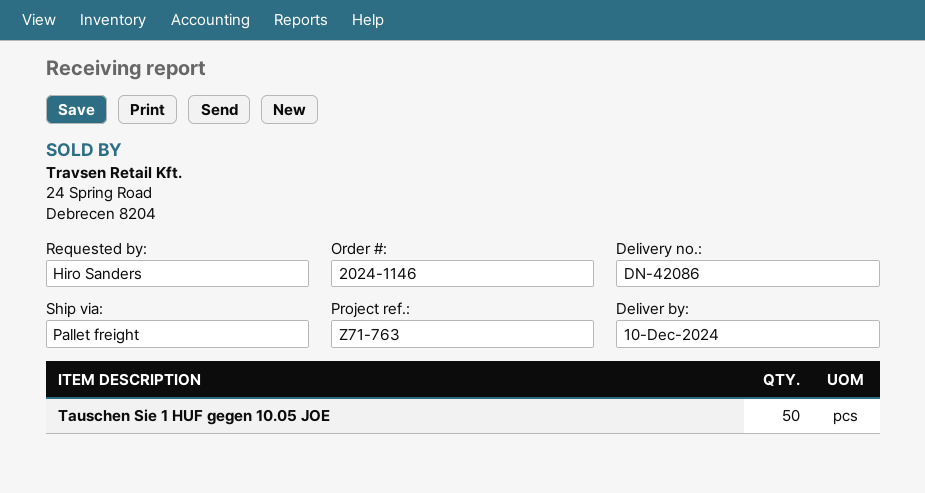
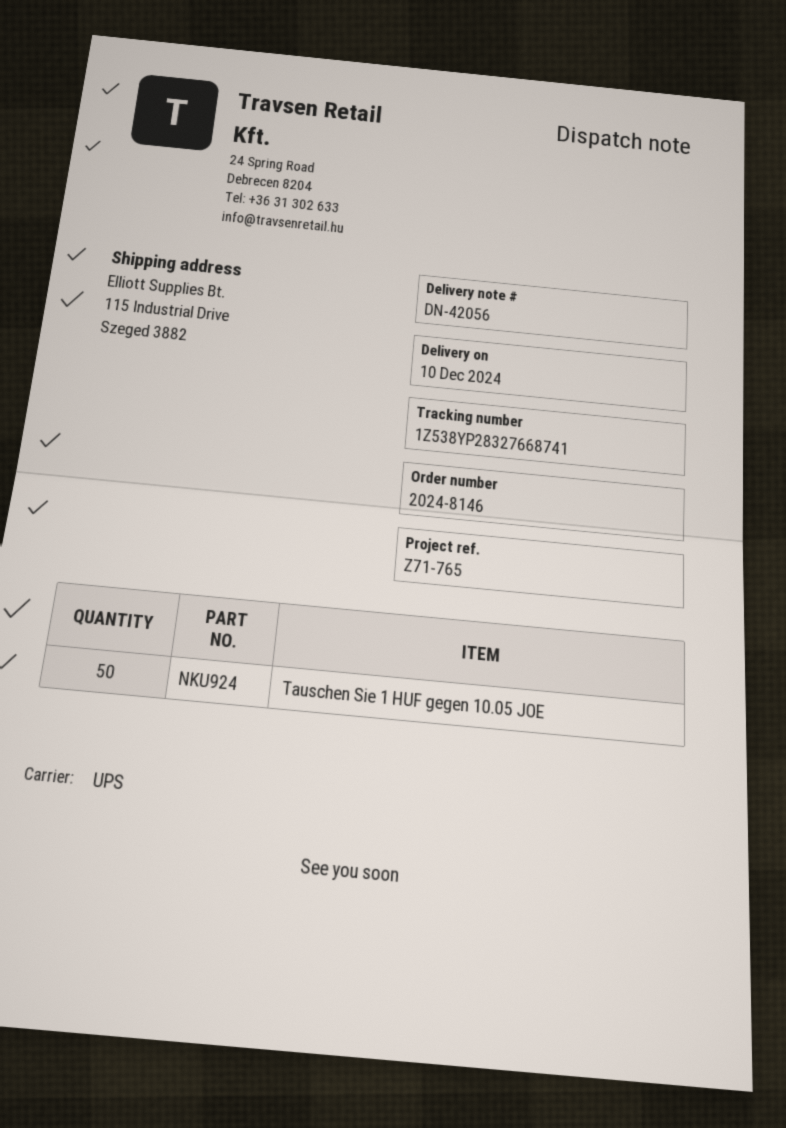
order number: 2024-1146 -> 2024-8146
delivery note number: DN-42086 -> DN-42056
reference: Z71-763 -> Z71-765
shipping method: pallet freight -> UPS

